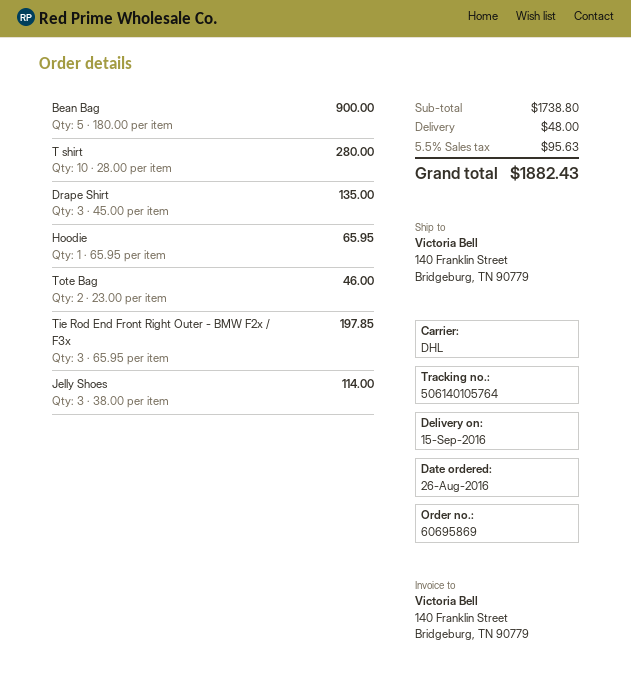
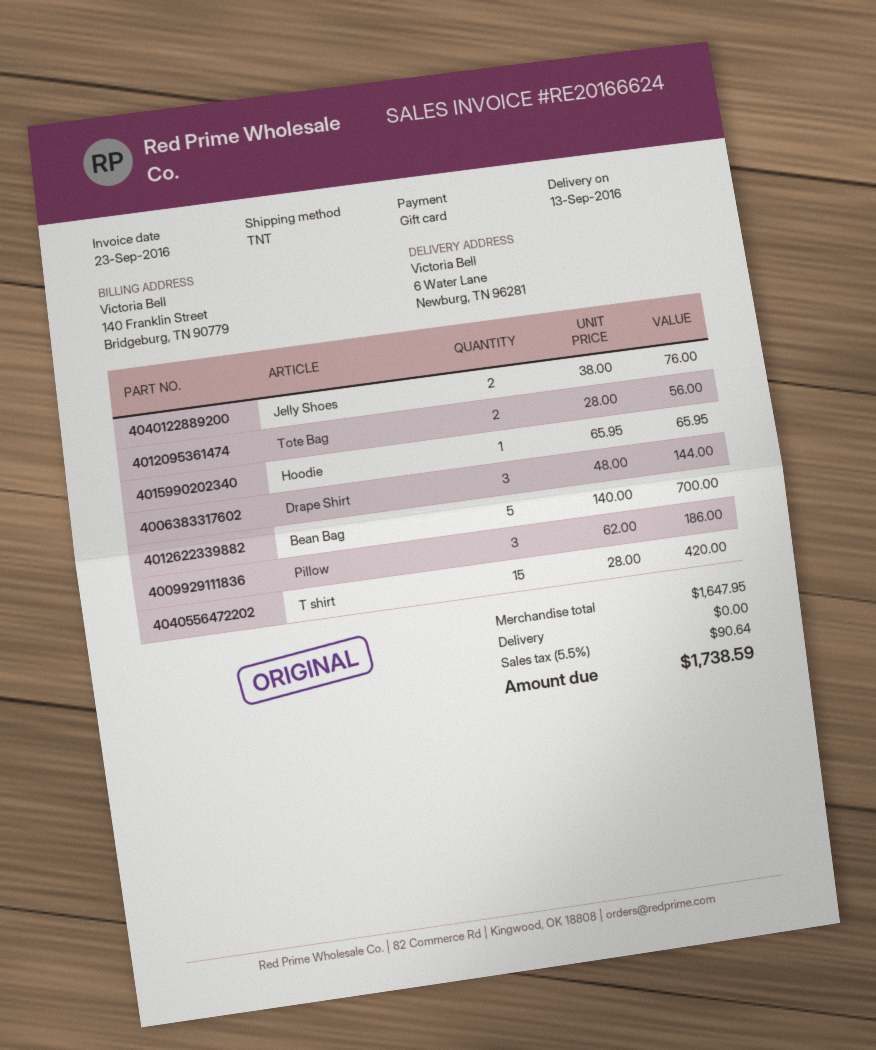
delivery date: 2016-09-15 -> 2016-09-13
shipping method: DHL -> TNT
ship to: 140 Franklin Street, Bridgeburg, TN 90779 -> 6 Water Lane, Newburg, TN 96281
Bean Bag: 5 x 180.00 = 900.00 -> 5 x 140.00 = 700.00
T shirt: 10 x 28.00 = 280.00 -> 15 x 28.00 = 420.00
Drape Shirt: 3 x 45.00 = 135.00 -> 3 x 48.00 = 144.00
Tote Bag: 2 x 23.00 = 46.00 -> 2 x 28.00 = 56.00
Tie Rod End Front Right Outer - BMW F2x / F3x: 3 x 65.95 = 197.85 -> none
Jelly Shoes: 3 x 38.00 = 114.00 -> 2 x 38.00 = 76.00
Pillow: none -> 3 x 62.00 = 186.00
subtotal: 1738.80 -> 1647.95
shipping: 48.00 -> 0.00
tax: 5.5% = 95.63 -> 5.5% = 90.64
total: 1882.43 -> 1738.59

